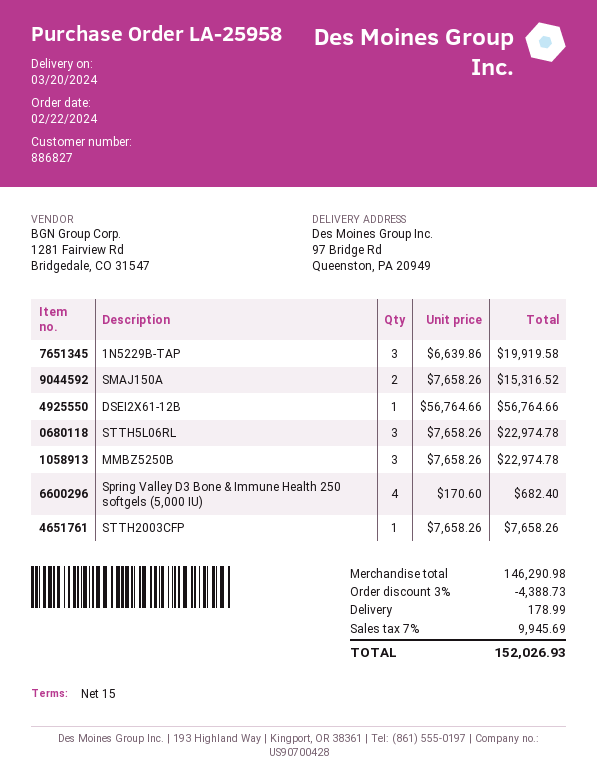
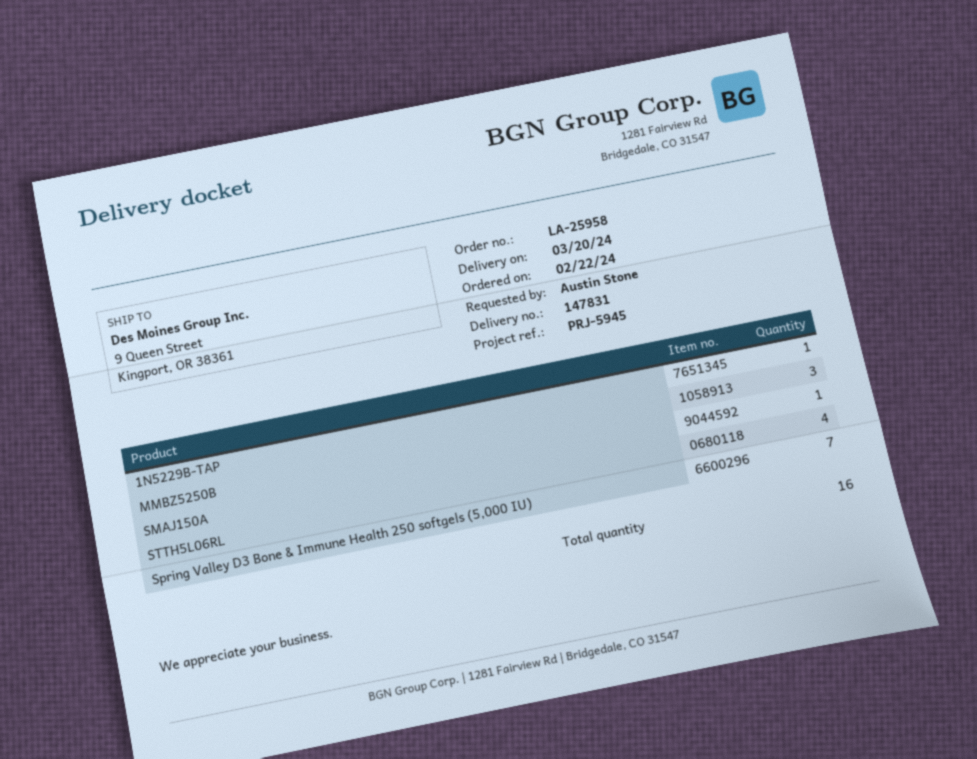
ship to: 97 Bridge Rd, Queenston, PA 20949 -> 9 Queen Street, Kingport, OR 38361
1N5229B-TAP: 3 -> 1
SMAJ150A: 2 -> 1
DSEI2X61-12B: 1 -> none
STTH5L06RL: 3 -> 4
Spring Valley D3 Bone & Immune Health 250 softgels (5,000 IU): 4 -> 7
STTH2003CFP: 1 -> none

